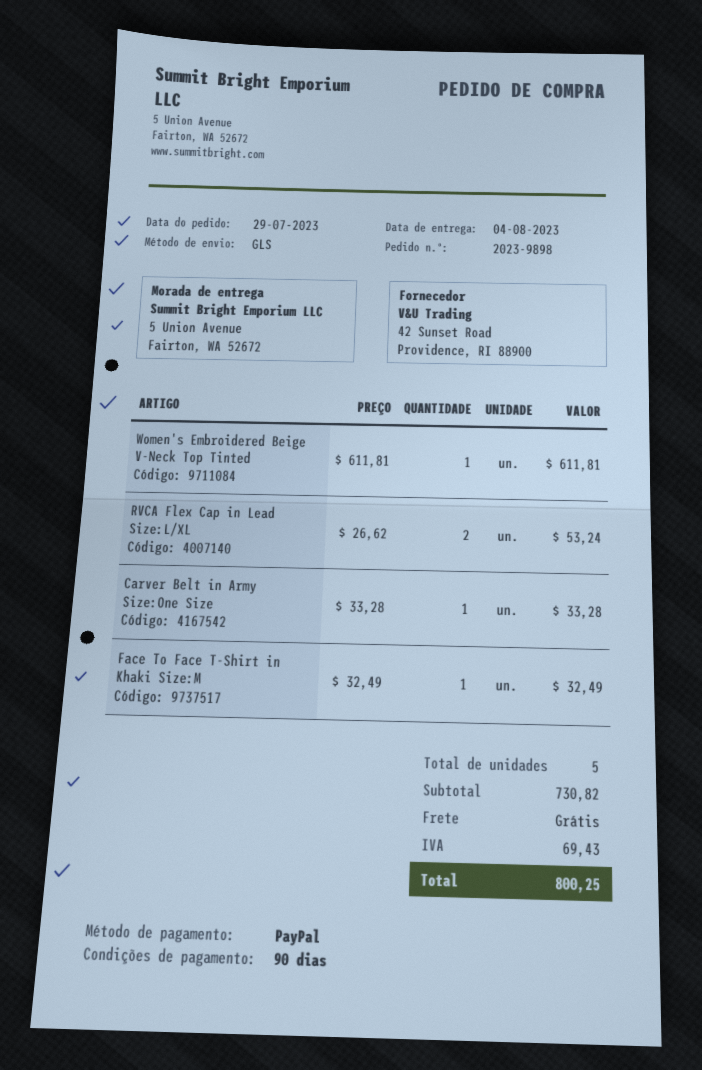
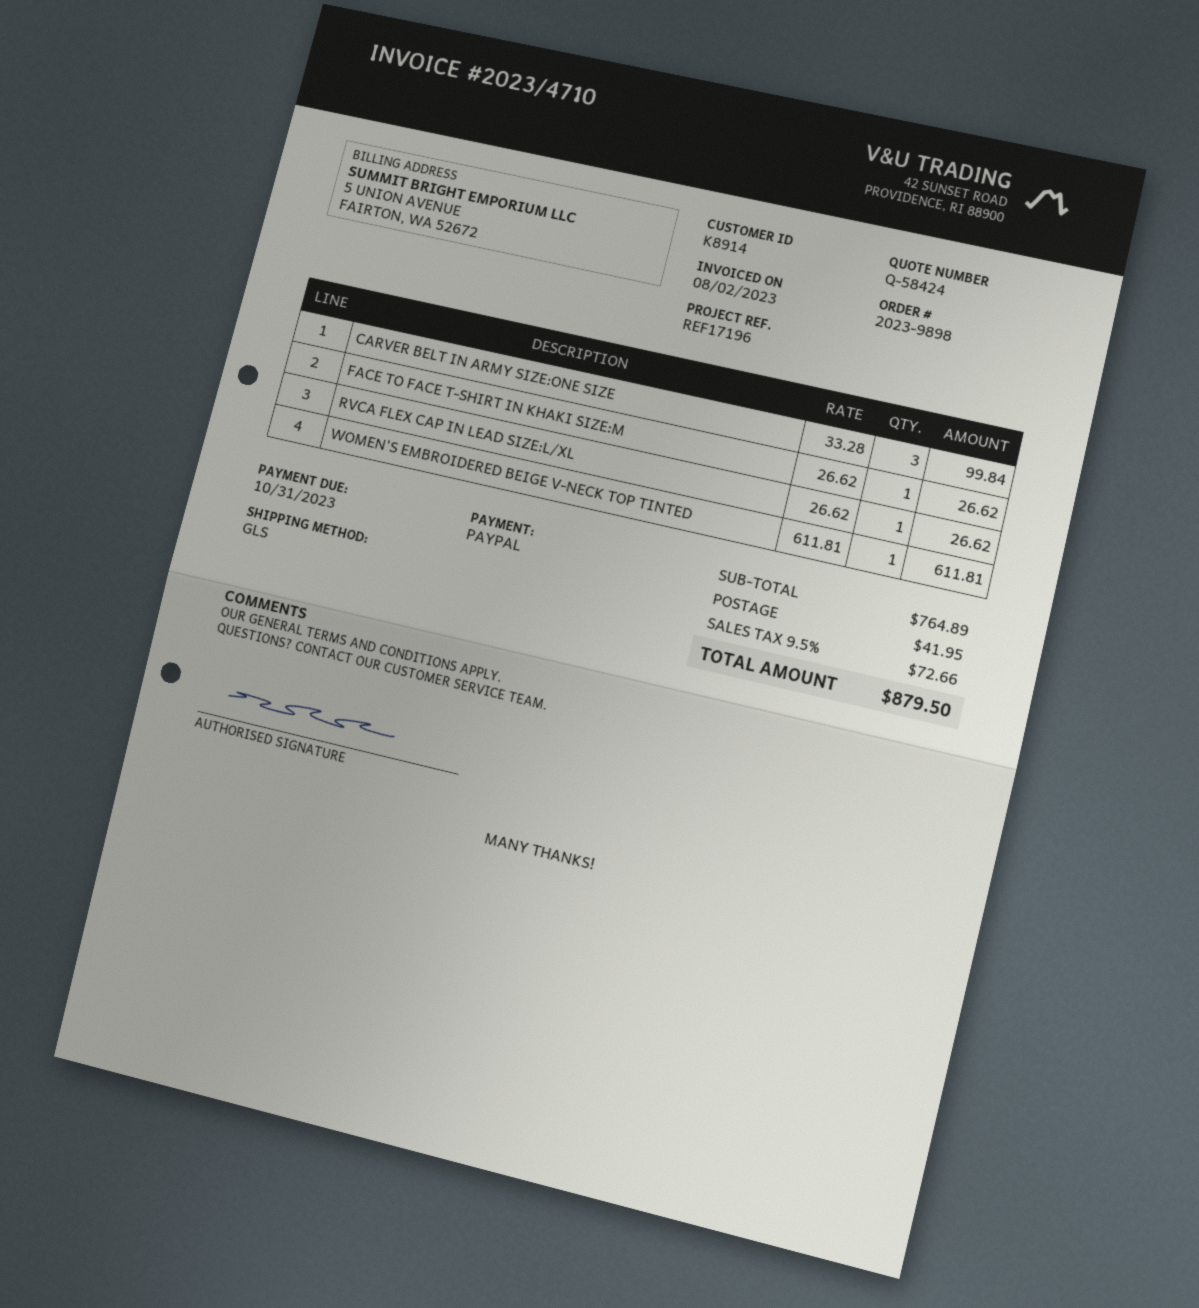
RVCA Flex Cap in Lead Size:L/XL: 2 x 26.62 = 53.24 -> 1 x 26.62 = 26.62
Carver Belt in Army Size:One Size: 1 x 33.28 = 33.28 -> 3 x 33.28 = 99.84
Face To Face T-Shirt in Khaki Size:M: 1 x 32.49 = 32.49 -> 1 x 26.62 = 26.62
subtotal: 730.82 -> 764.89
shipping: 0.00 -> 41.95
tax: 69.43 -> 72.66
total: 800.25 -> 879.50

